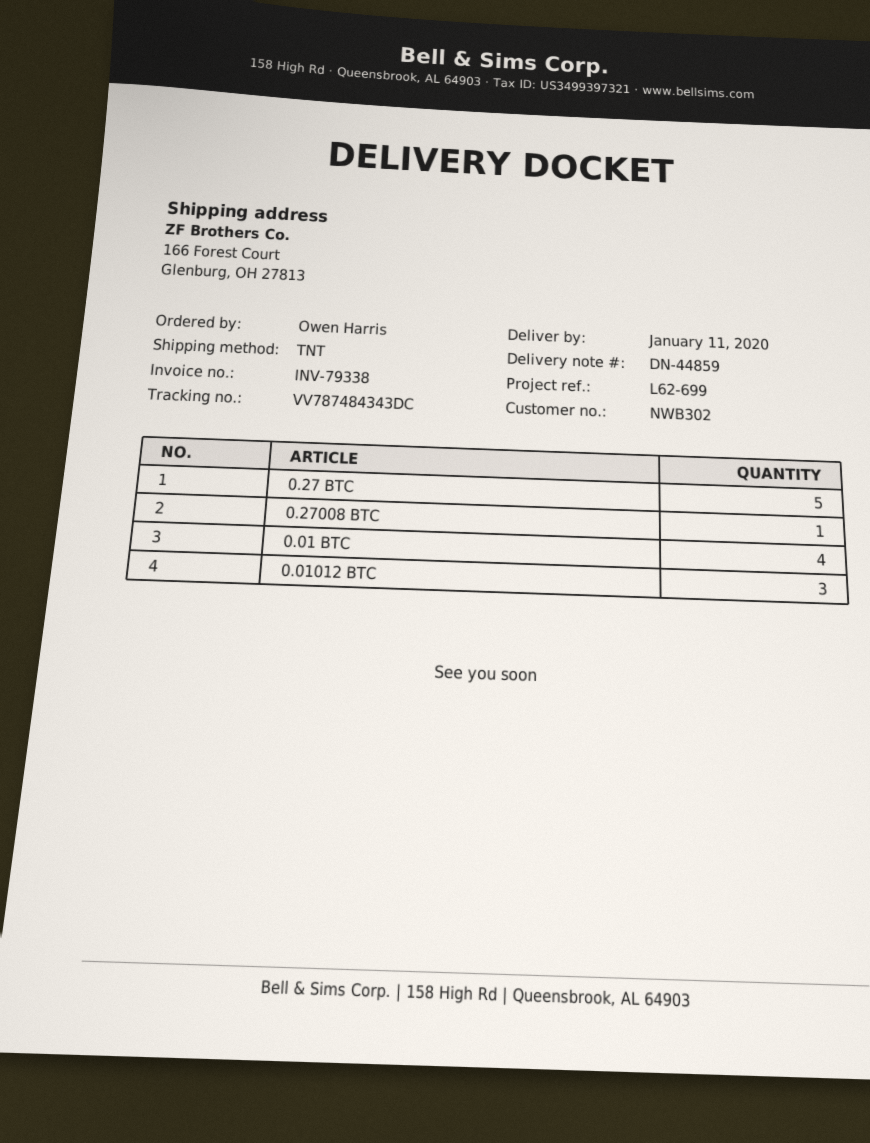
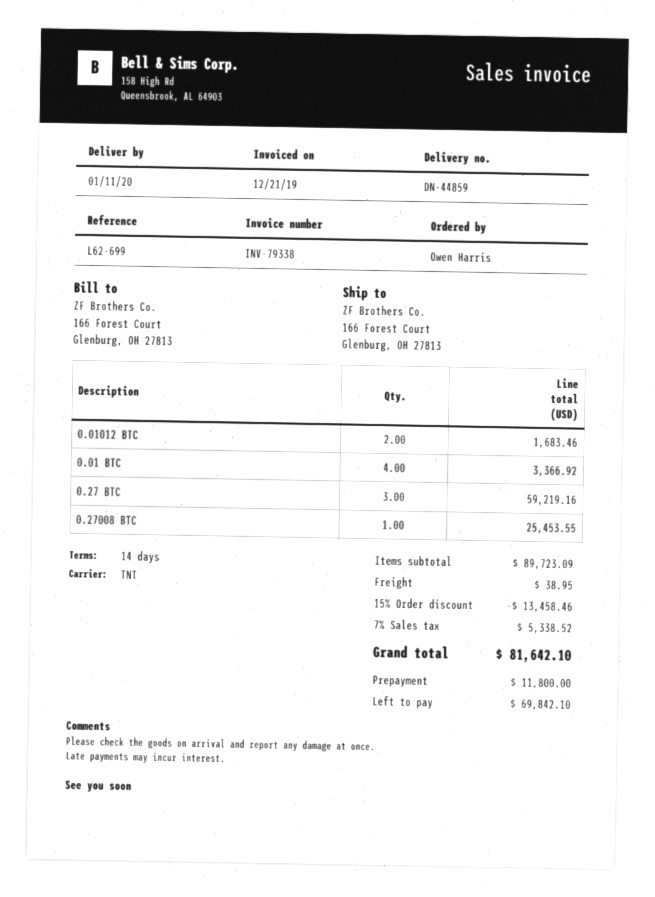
0.27 BTC: 5 -> 3
0.01012 BTC: 3 -> 2

